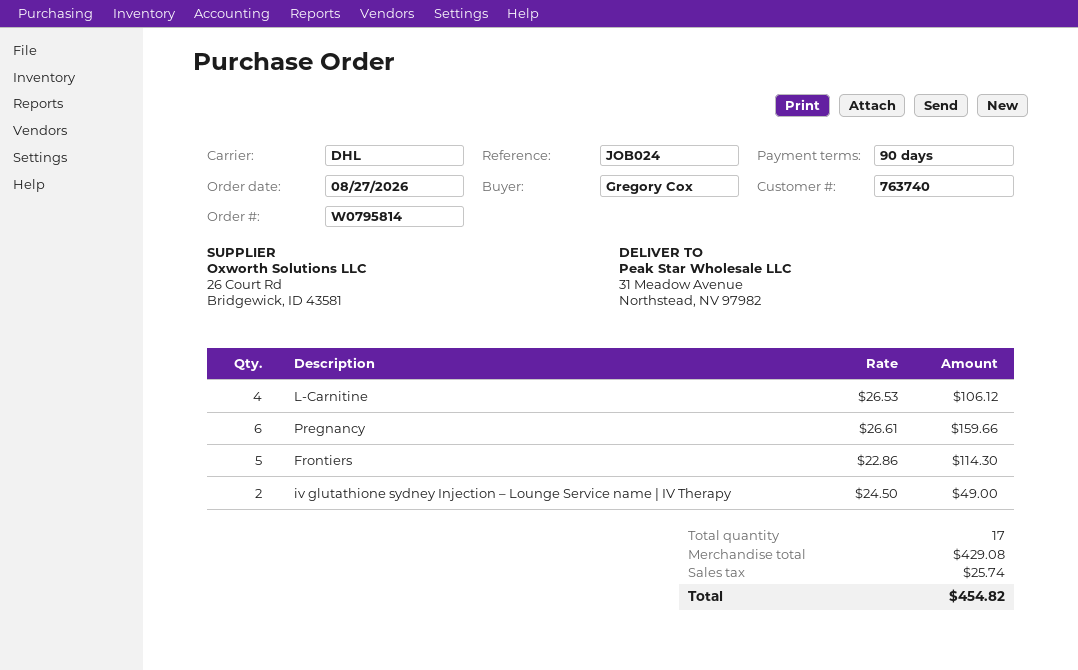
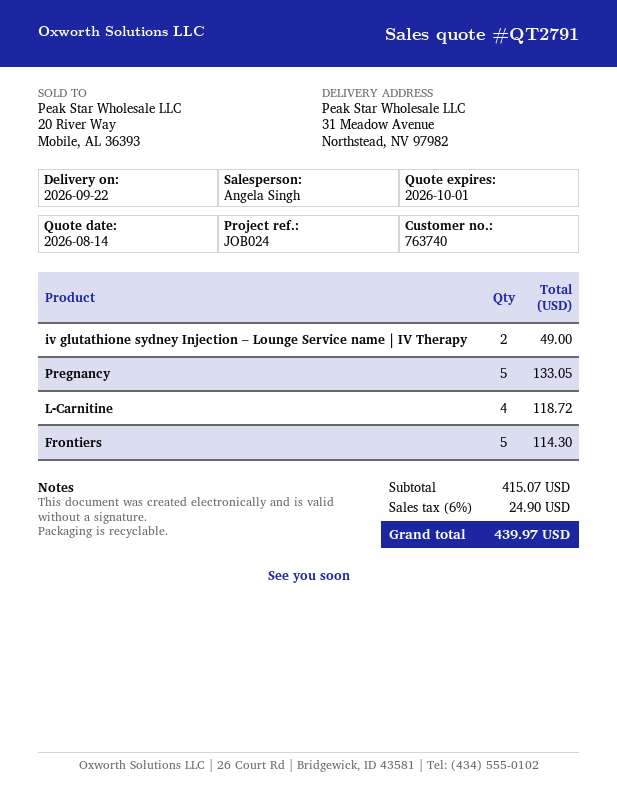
L-Carnitine: 4 for 106.12 -> 4 for 118.72
Pregnancy: 6 for 159.66 -> 5 for 133.05
subtotal: 429.08 -> 415.07
tax: 25.74 -> 24.90
total: 454.82 -> 439.97

